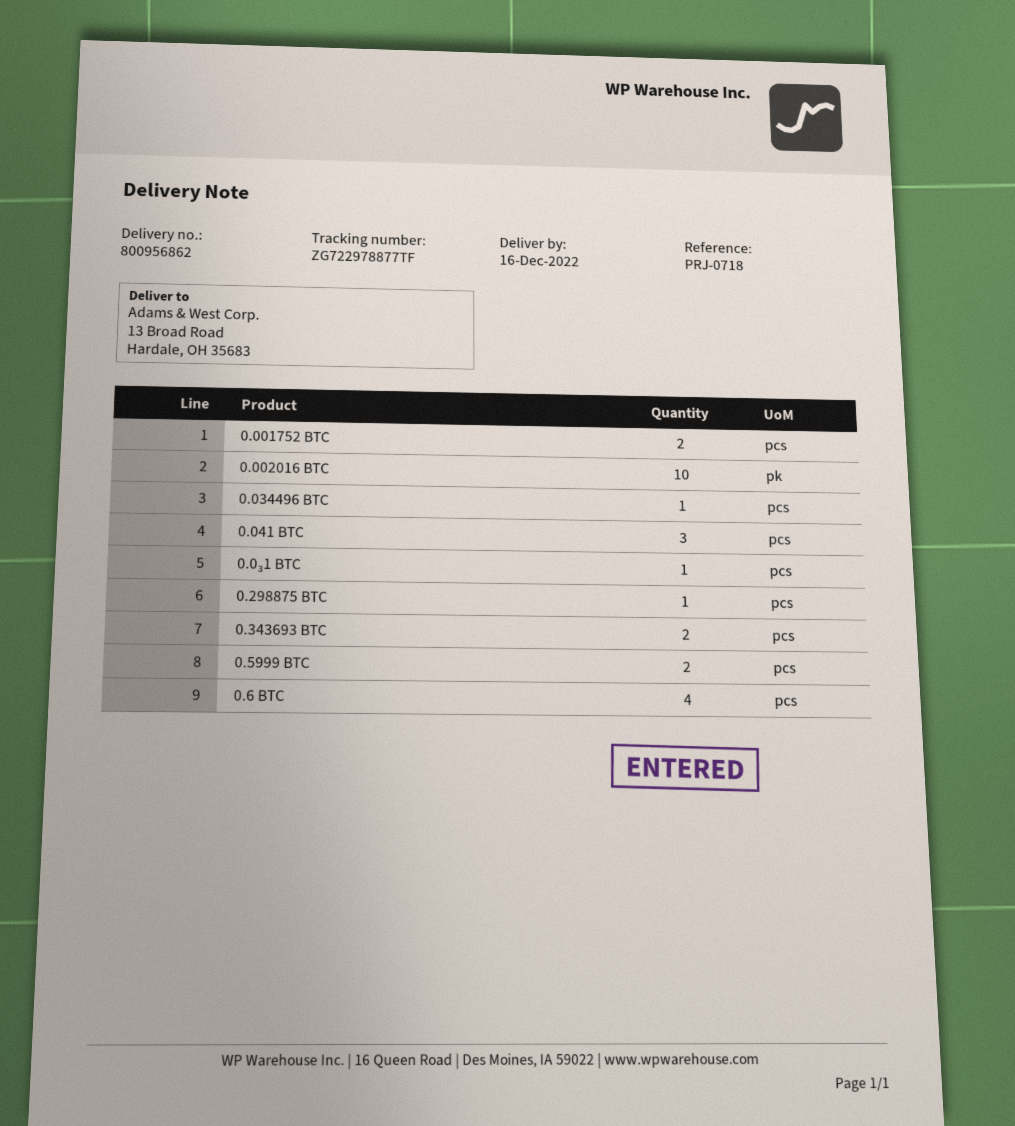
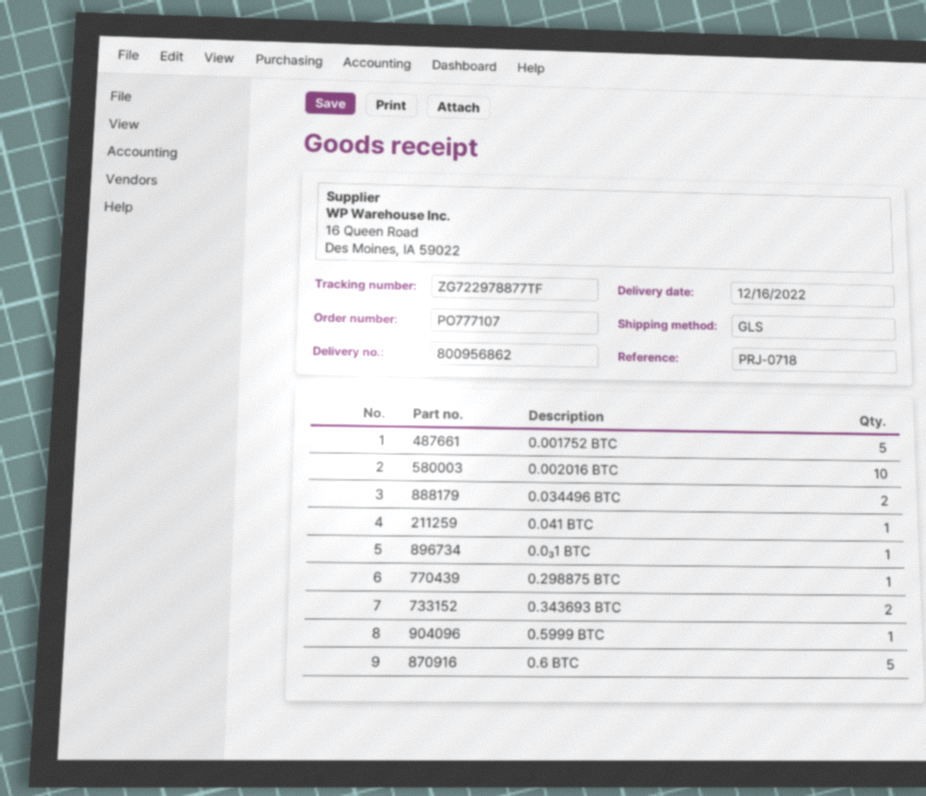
0.001752 BTC: 2 -> 5
0.034496 BTC: 1 -> 2
0.041 BTC: 3 -> 1
0.5999 BTC: 2 -> 1
0.6 BTC: 4 -> 5

